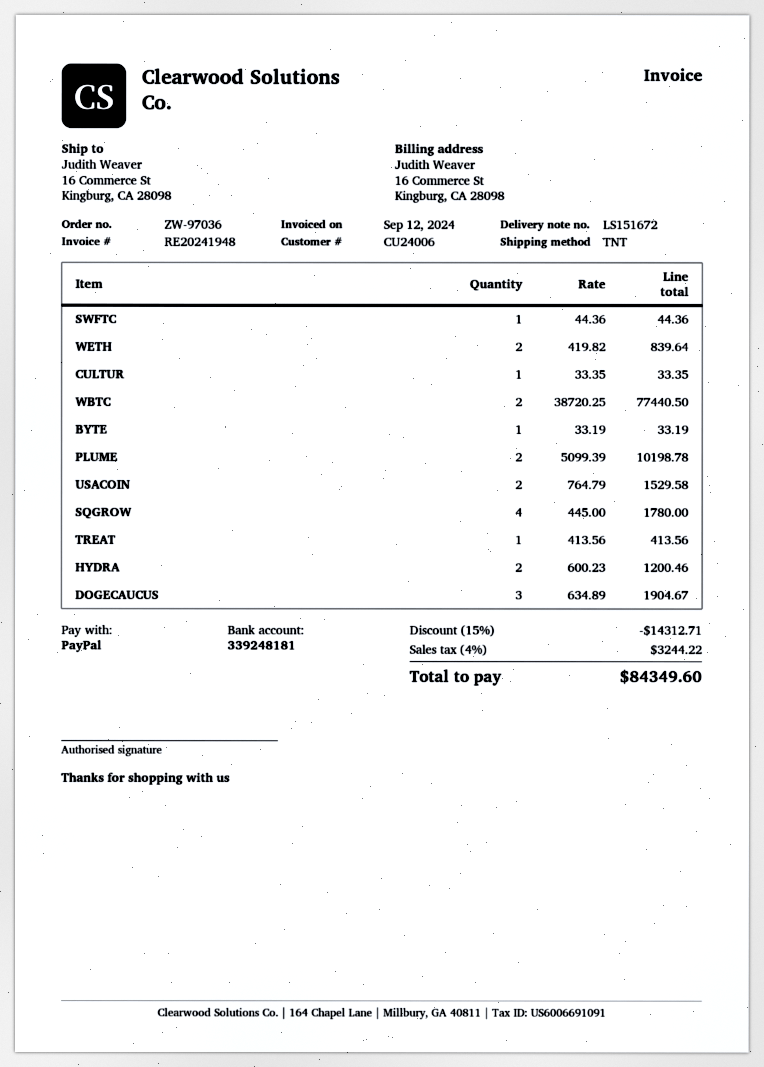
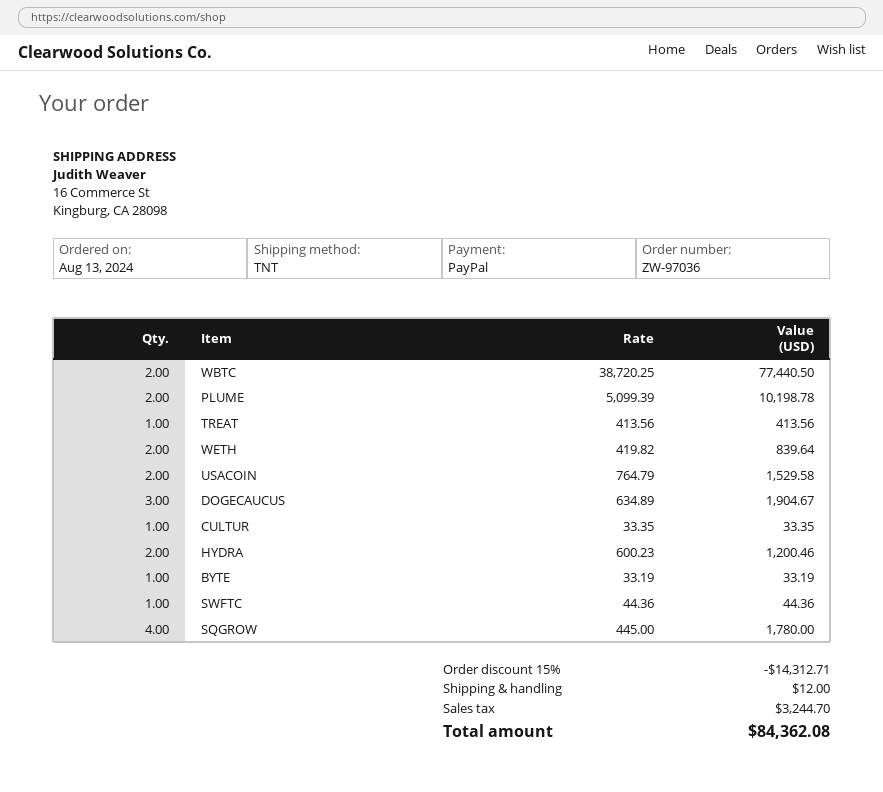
shipping: none -> 12.00
tax: 3244.22 -> 3244.70
total: 84349.60 -> 84362.08

